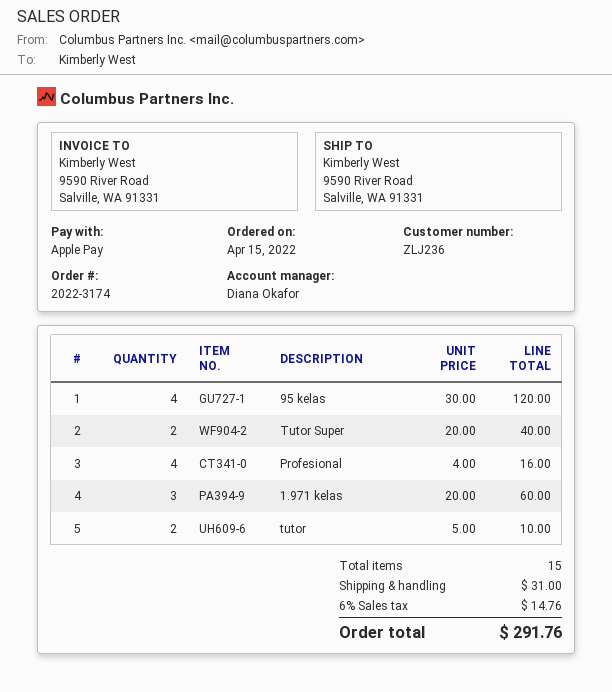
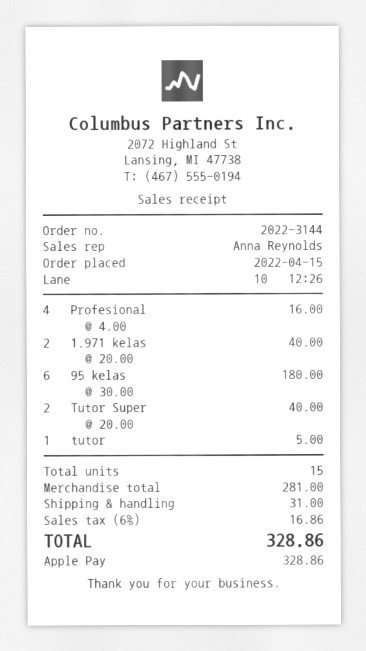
order number: 2022-3174 -> 2022-3144
sales rep: Diana Okafor -> Anna Reynolds
95 kelas: 4 x 30.00 = 120.00 -> 6 x 30.00 = 180.00
1.971 kelas: 3 x 20.00 = 60.00 -> 2 x 20.00 = 40.00
tutor: 2 x 5.00 = 10.00 -> 1 x 5.00 = 5.00
tax: 6% = 14.76 -> 6% = 16.86
total: 291.76 -> 328.86

